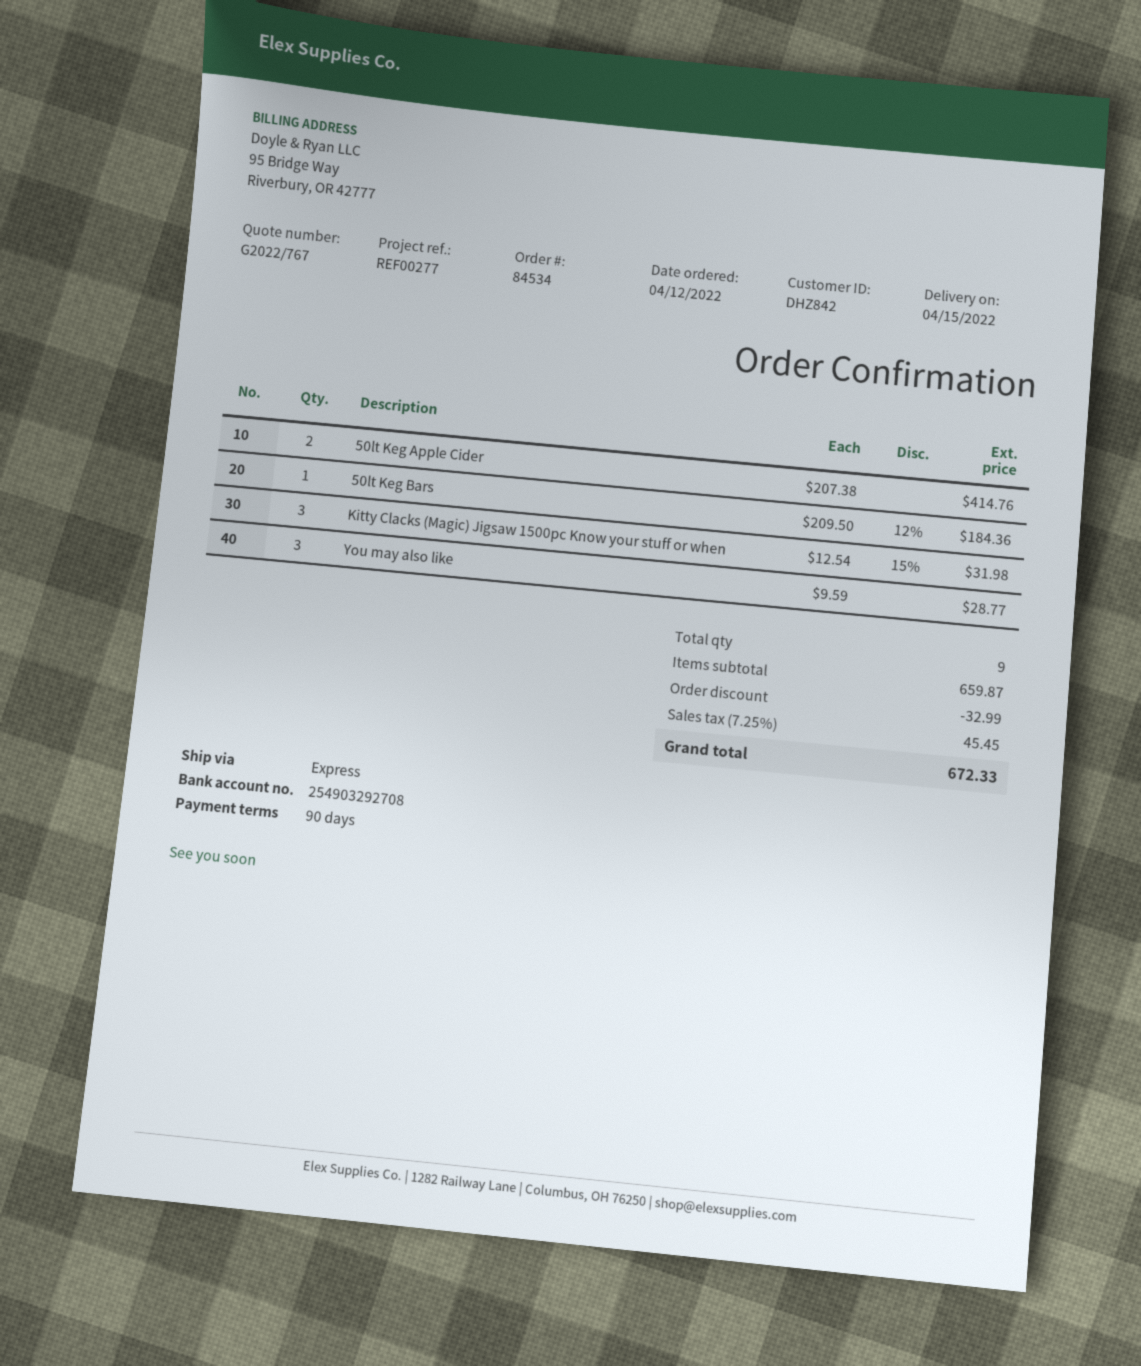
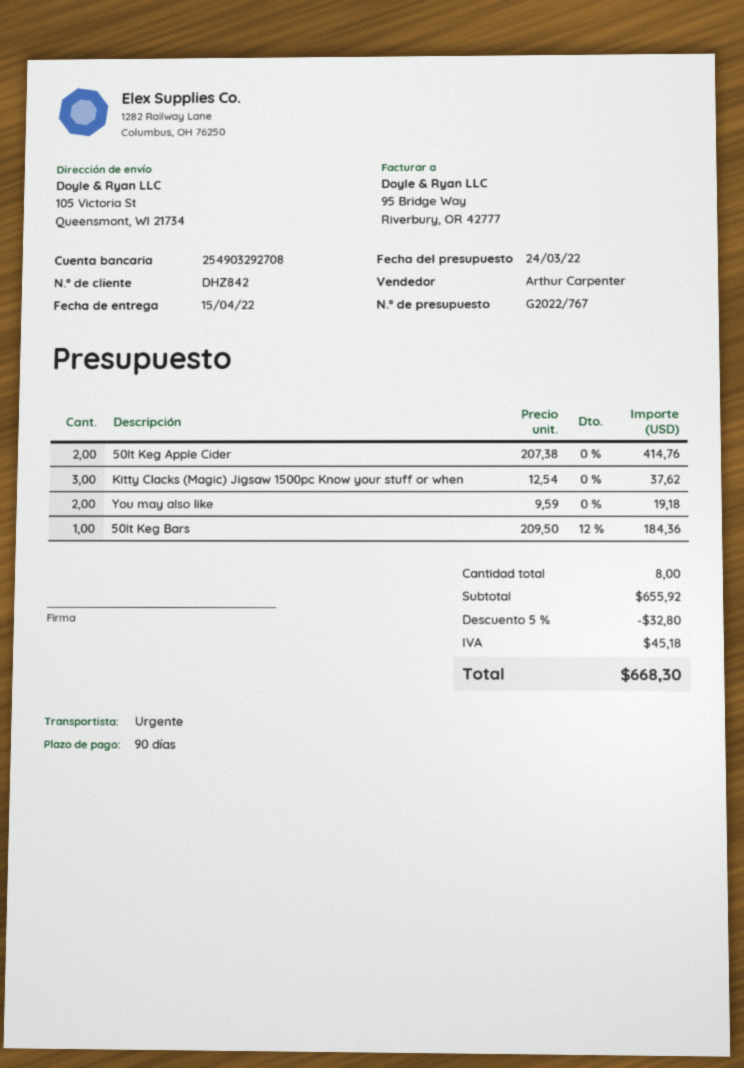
Kitty Clacks (Magic) Jigsaw 1500pc Know your stuff or when: 3 x 12.54 - 15% = 31.98 -> 3 x 12.54 = 37.62
You may also like: 3 x 9.59 = 28.77 -> 2 x 9.59 = 19.18
total quantity: 9 -> 8
subtotal: 659.87 -> 655.92
discount: 32.99 -> 32.80
tax: 45.45 -> 45.18
total: 672.33 -> 668.30

